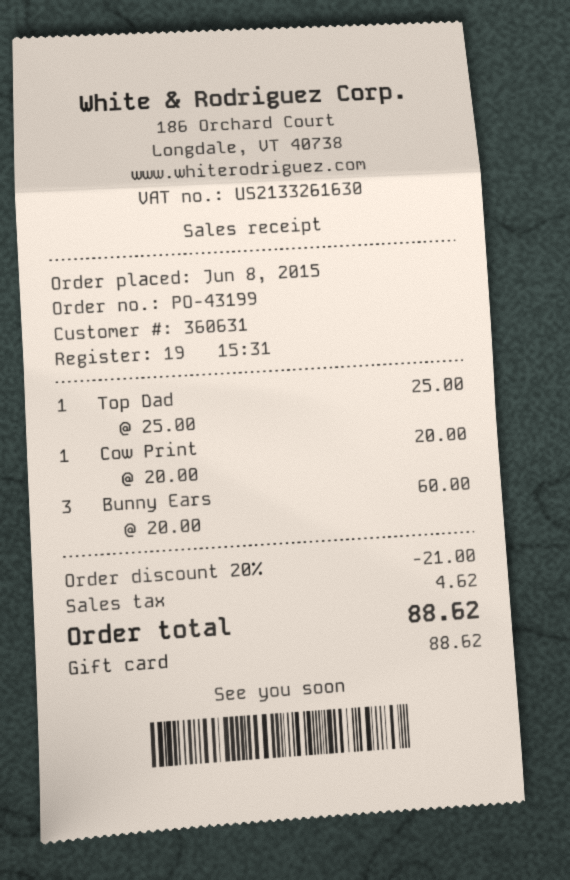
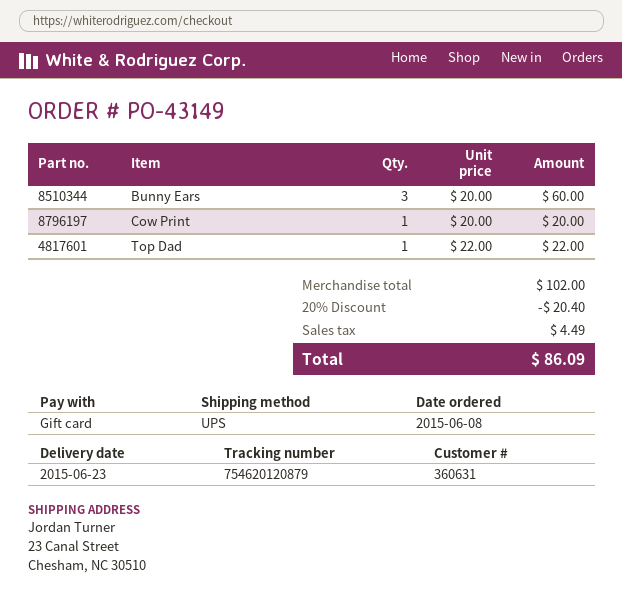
order number: PO-43199 -> PO-43149
Top Dad: 1 x 25.00 = 25.00 -> 1 x 22.00 = 22.00
discount: 20% = 21.00 -> 20% = 20.40
tax: 4.62 -> 4.49
total: 88.62 -> 86.09

